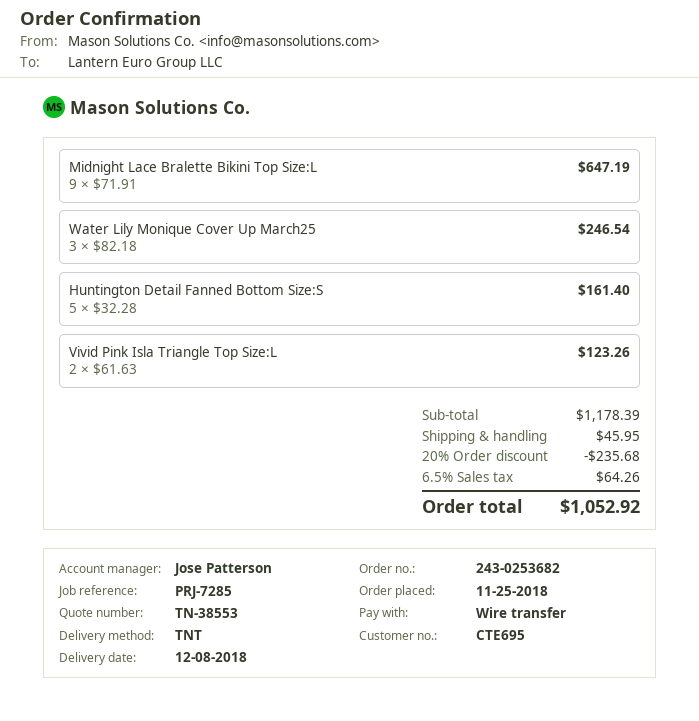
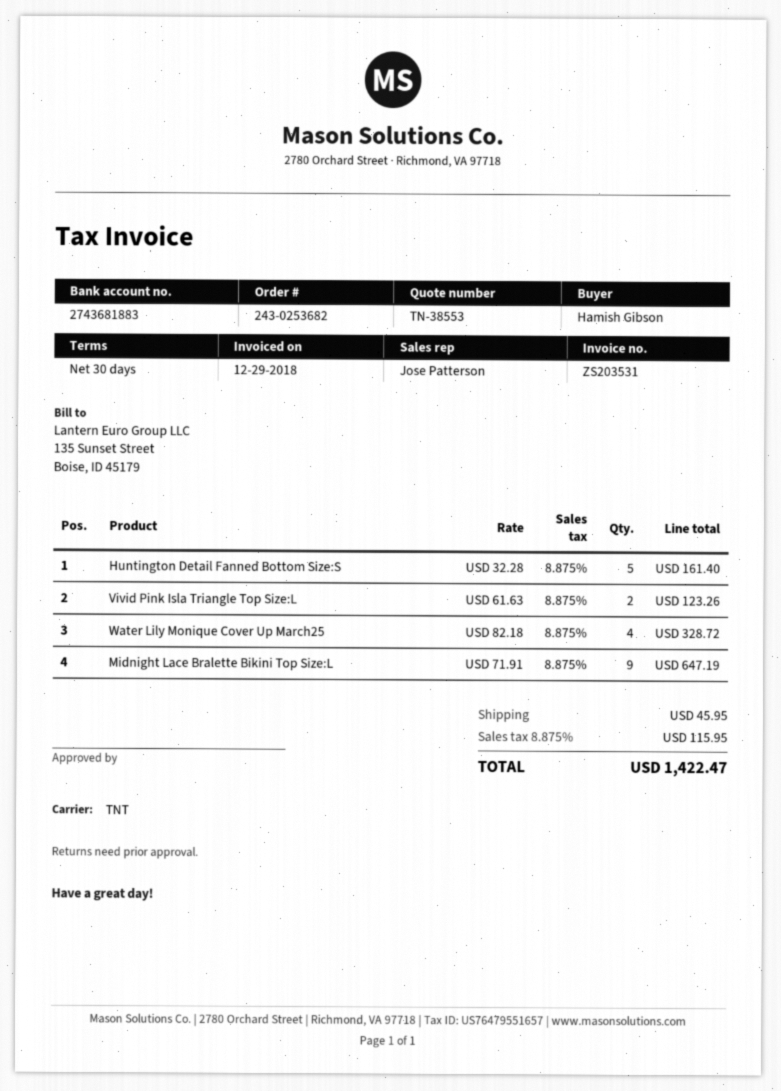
Water Lily Monique Cover Up March25: 3 x 82.18 = 246.54 -> 4 x 82.18 = 328.72
discount: 20% = 235.68 -> none
tax: 6.5% = 64.26 -> 8.875% = 115.95
total: 1052.92 -> 1422.47

